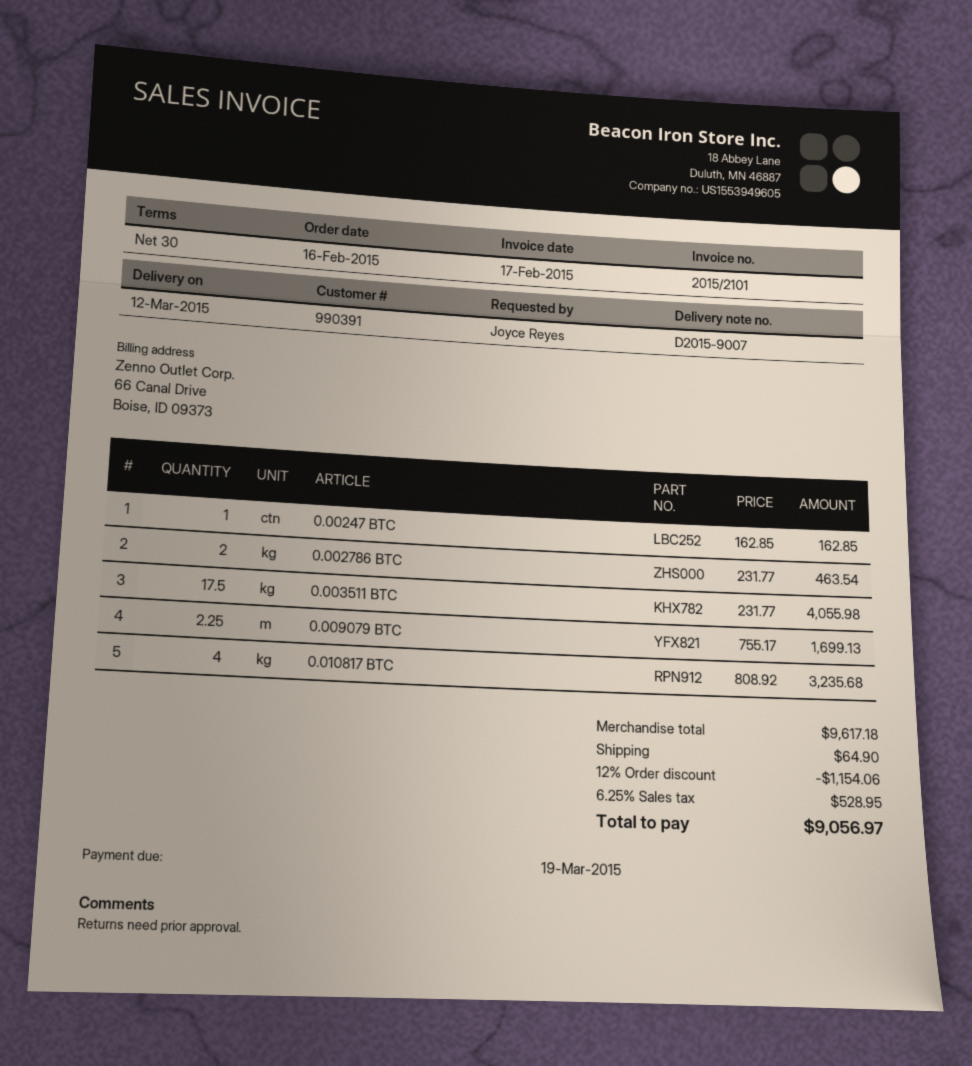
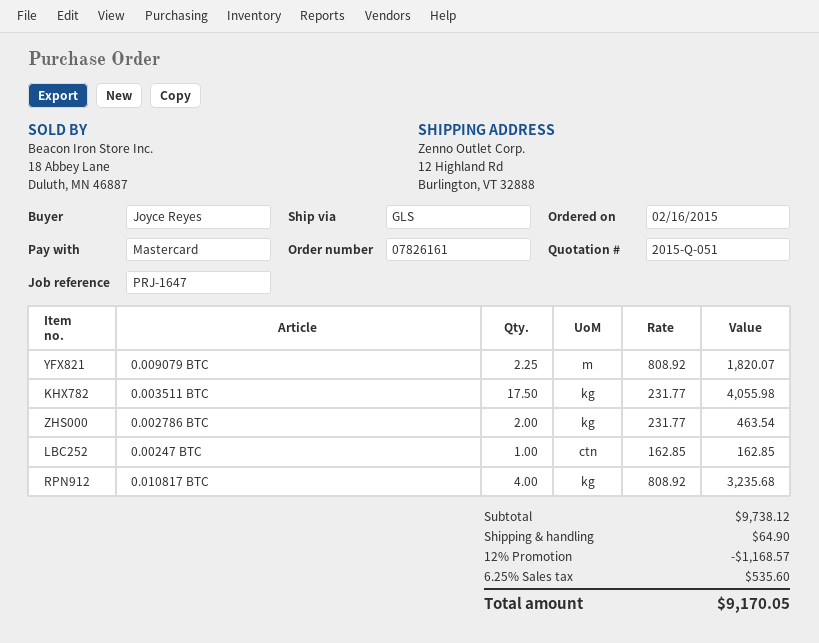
0.009079 BTC: 2.25 x 755.17 = 1699.13 -> 2.25 x 808.92 = 1820.07
subtotal: 9617.18 -> 9738.12
discount: 12% = 1154.06 -> 12% = 1168.57
tax: 6.25% = 528.95 -> 6.25% = 535.60
total: 9056.97 -> 9170.05

